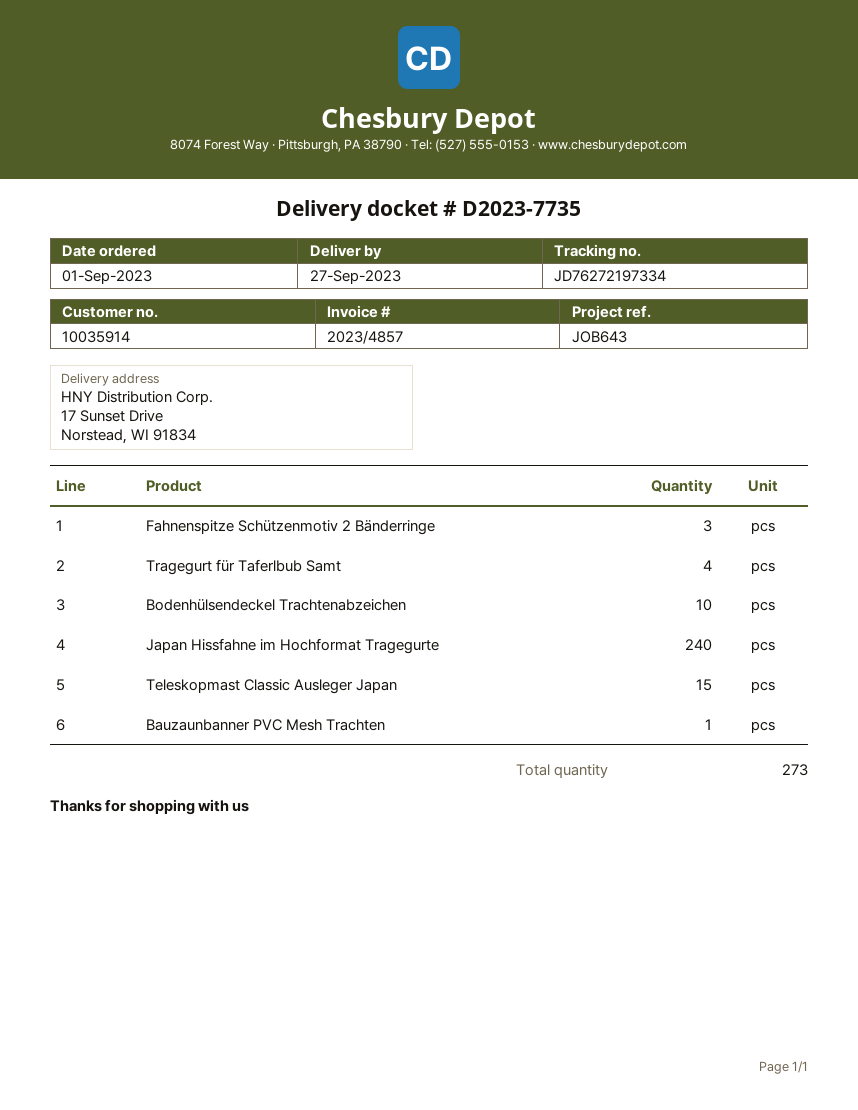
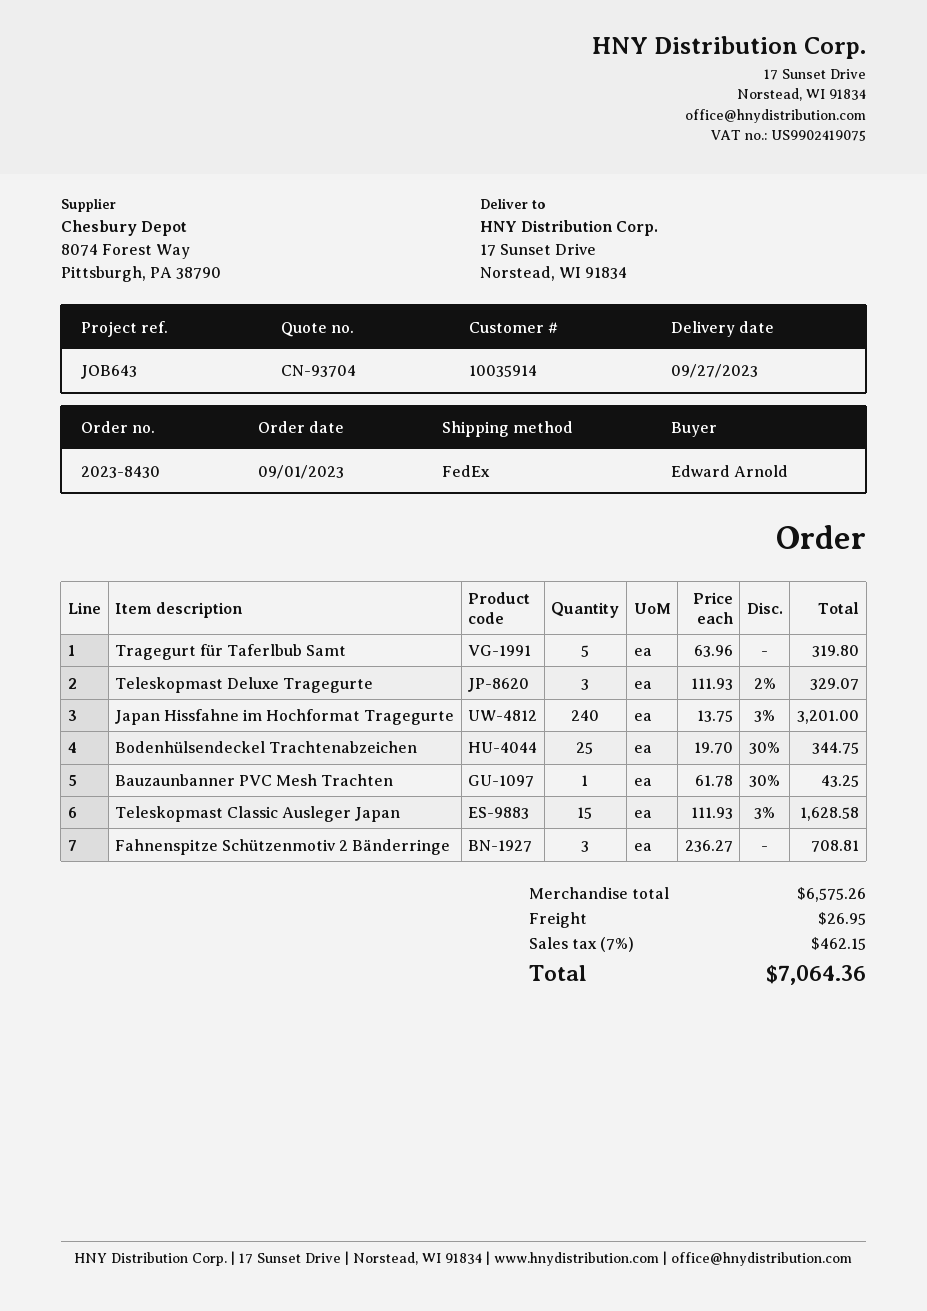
Tragegurt für Taferlbub Samt: 4 -> 5
Bodenhülsendeckel Trachtenabzeichen: 10 -> 25
Teleskopmast Deluxe Tragegurte: none -> 3

